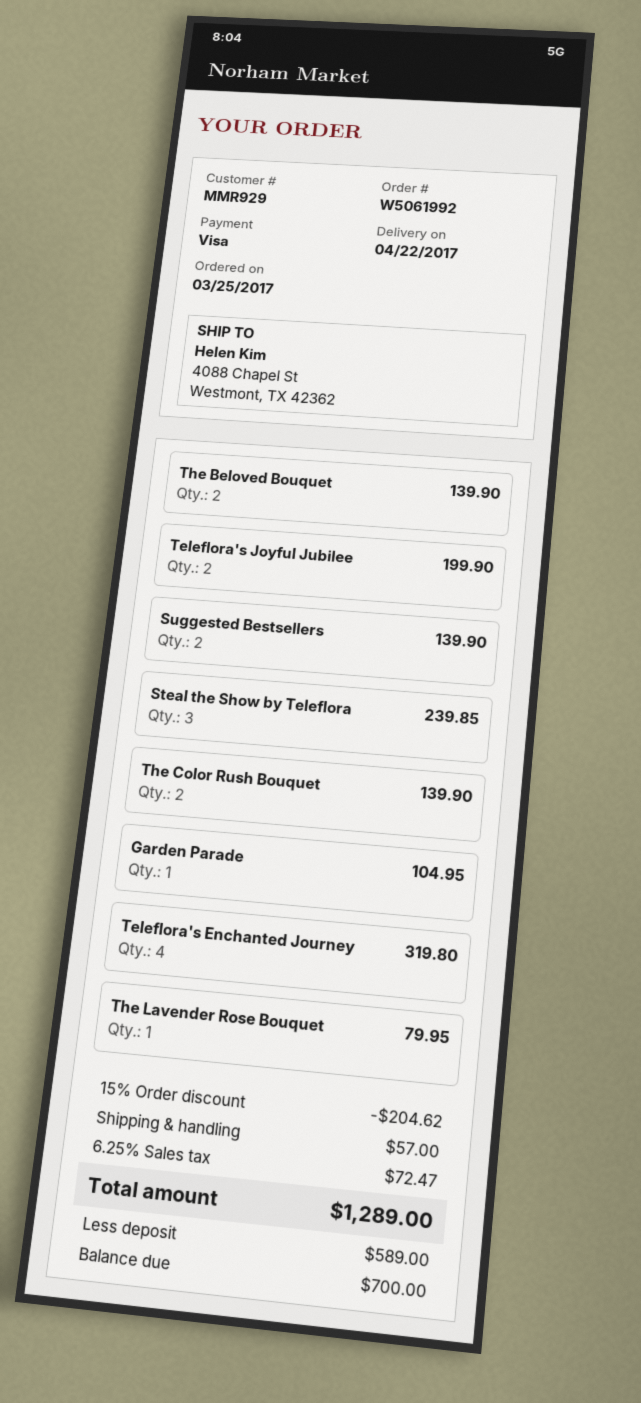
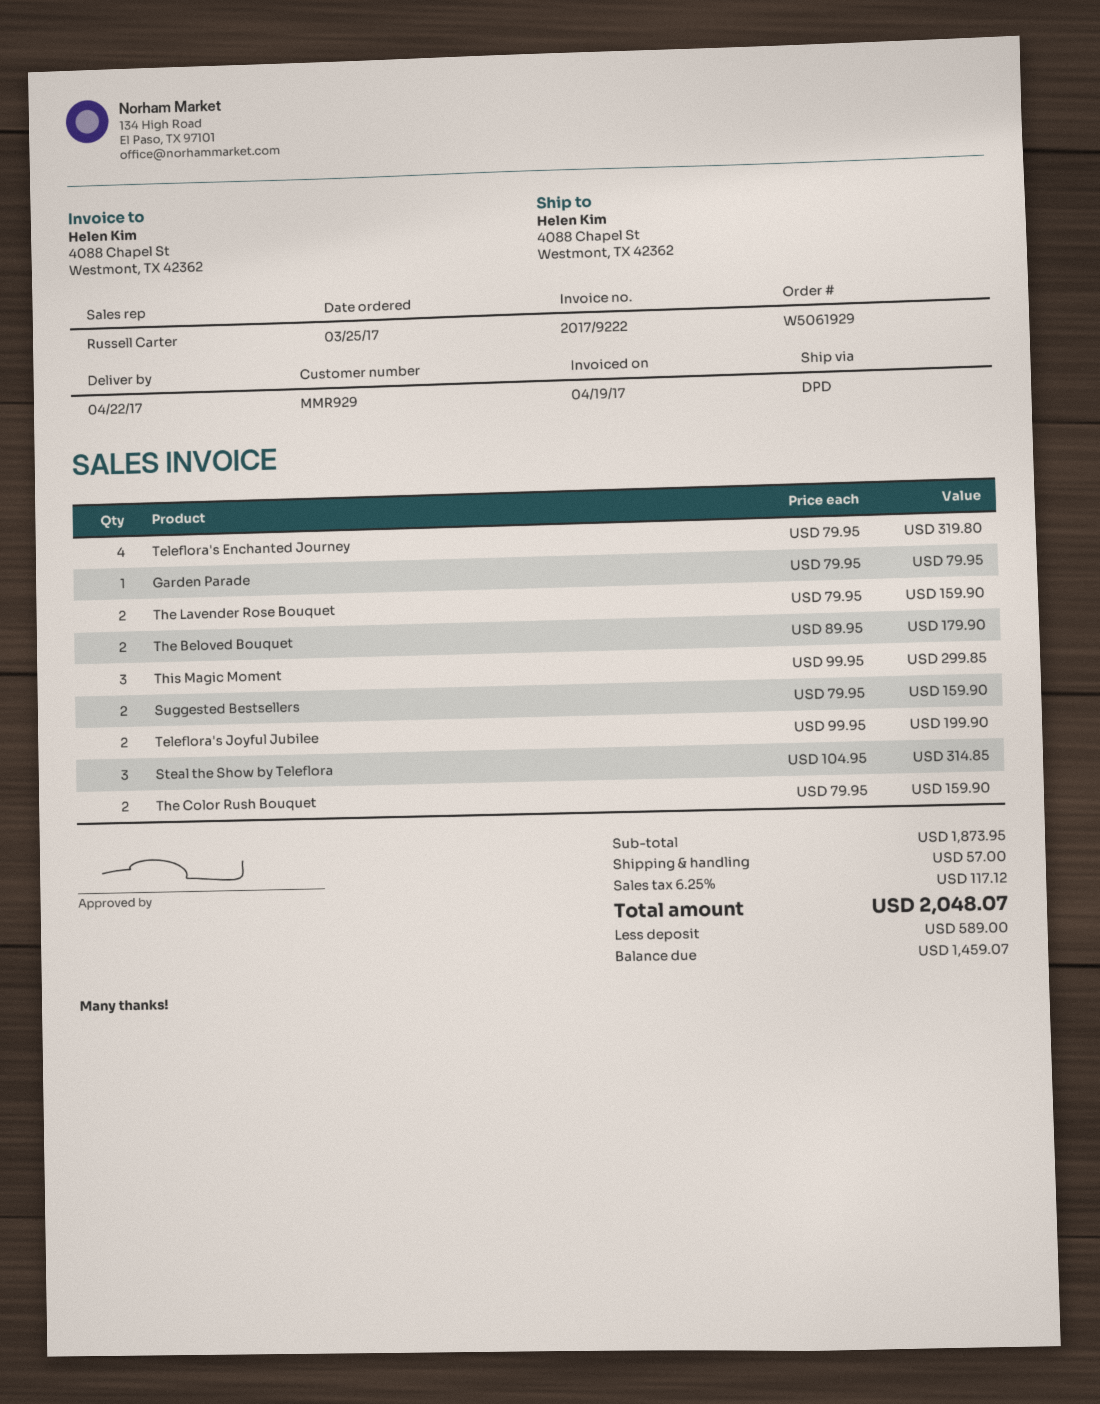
order number: W5061992 -> W5061929
The Beloved Bouquet: 2 for 139.90 -> 2 for 179.90
Suggested Bestsellers: 2 for 139.90 -> 2 for 159.90
Steal the Show by Teleflora: 3 for 239.85 -> 3 for 314.85
The Color Rush Bouquet: 2 for 139.90 -> 2 for 159.90
Garden Parade: 1 for 104.95 -> 1 for 79.95
The Lavender Rose Bouquet: 1 for 79.95 -> 2 for 159.90
This Magic Moment: none -> 3 for 299.85
discount: 15% = 204.62 -> none
tax: 6.25% = 72.47 -> 6.25% = 117.12
total: 1289.00 -> 2048.07
balance: 700.00 -> 1459.07

